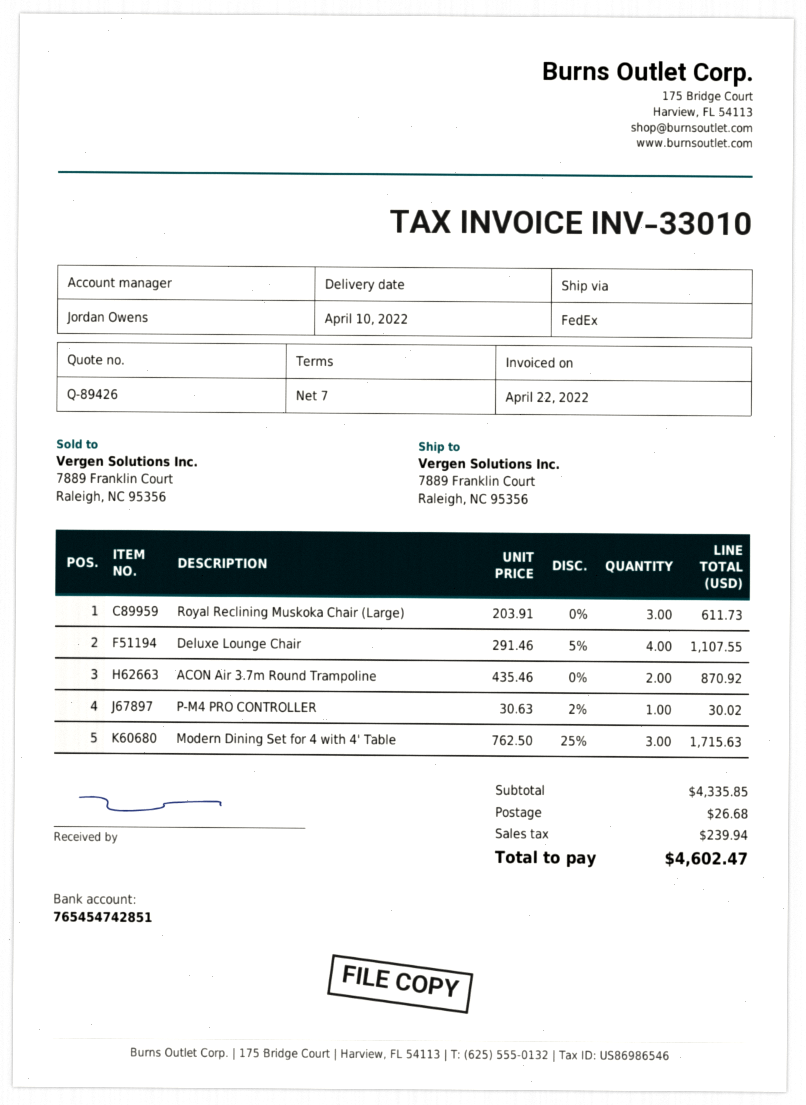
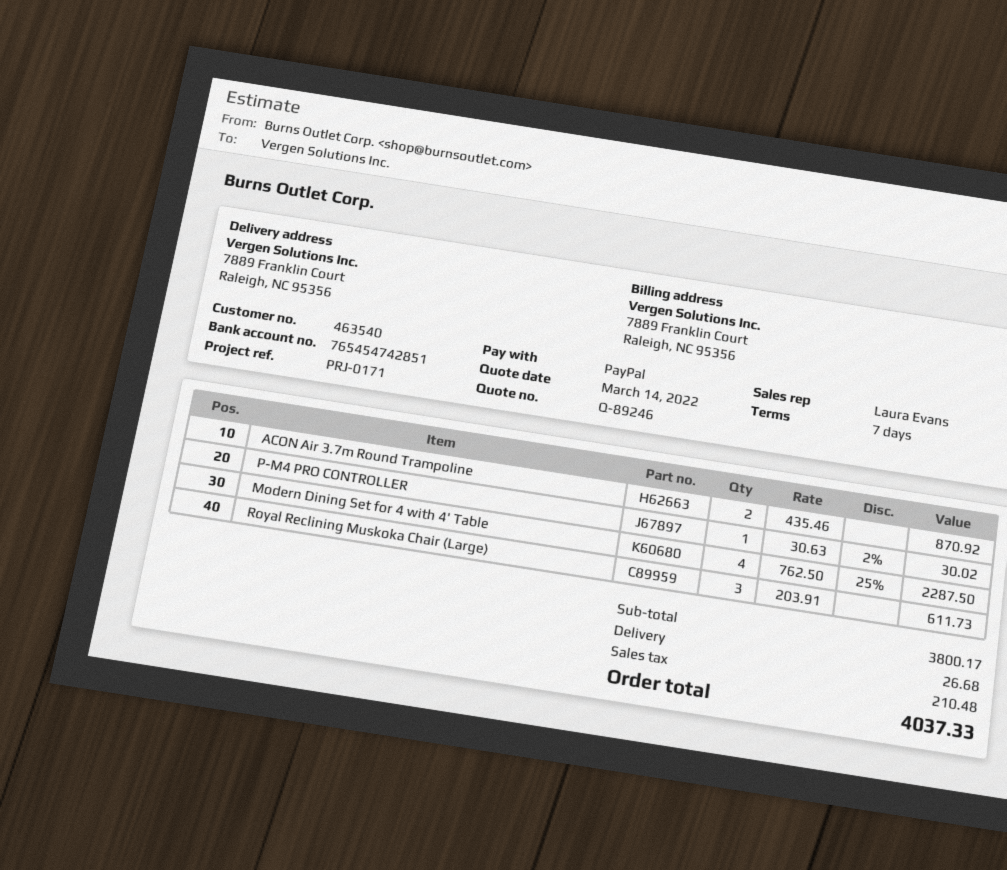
quote number: Q-89426 -> Q-89246
sales rep: Jordan Owens -> Laura Evans
Deluxe Lounge Chair: 4 x 291.46 - 5% = 1107.55 -> none
Modern Dining Set for 4 with 4' Table: 3 x 762.50 - 25% = 1715.63 -> 4 x 762.50 - 25% = 2287.50
subtotal: 4335.85 -> 3800.17
tax: 239.94 -> 210.48
total: 4602.47 -> 4037.33

